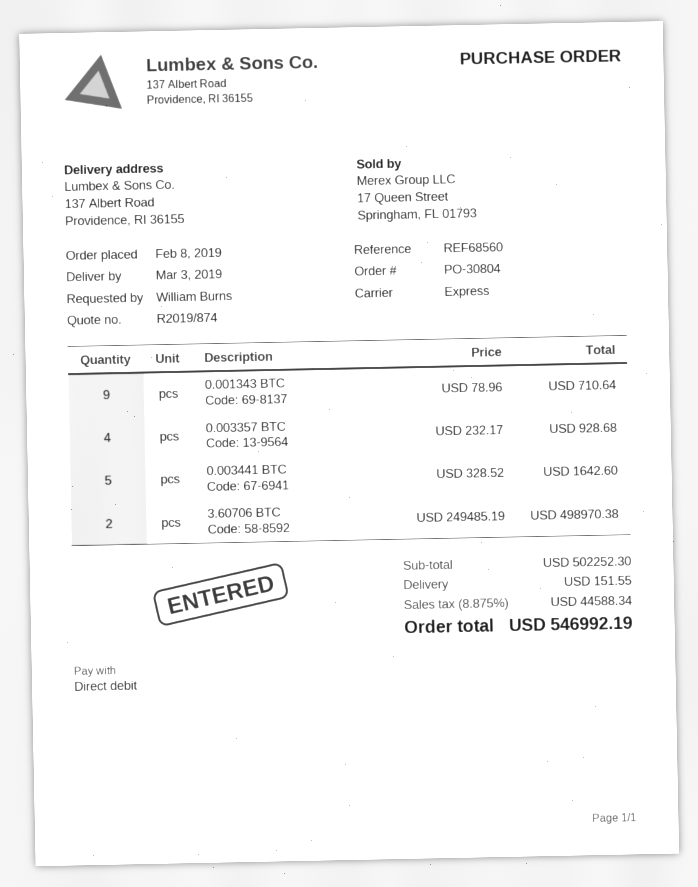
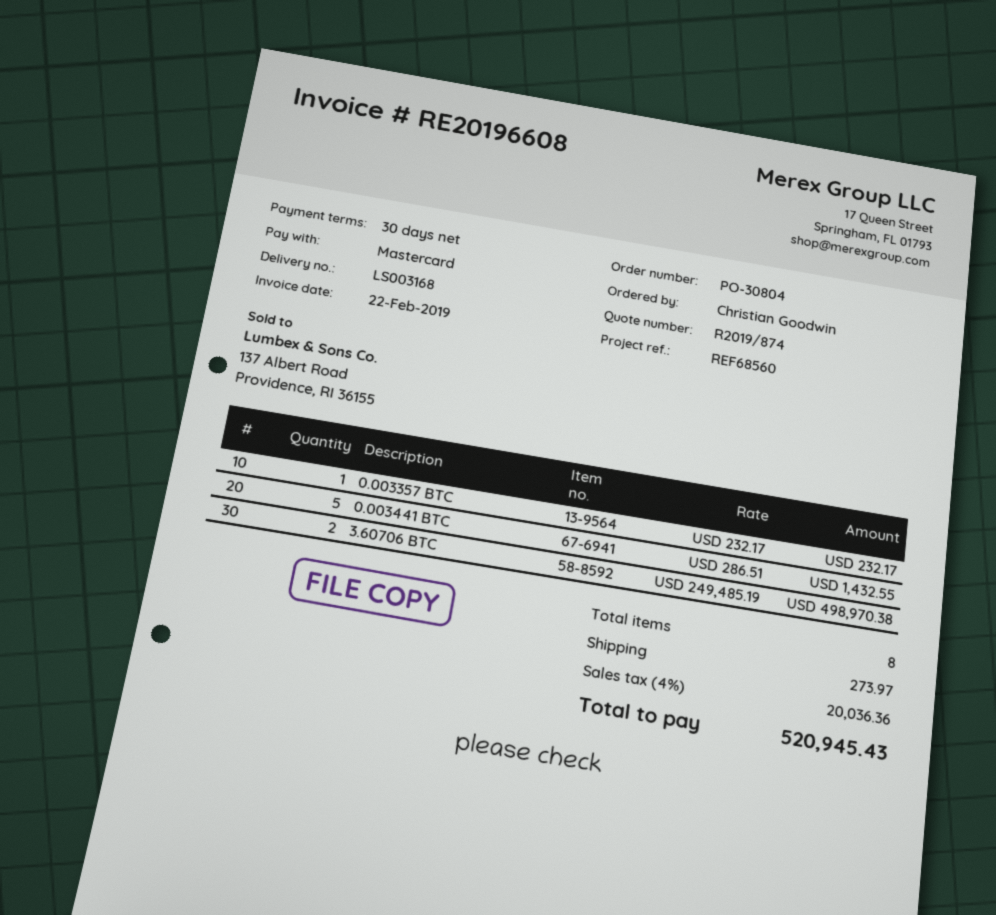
ordered by: William Burns -> Christian Goodwin
payment method: direct debit -> Mastercard
0.001343 BTC: 9 x 78.96 = 710.64 -> none
0.003357 BTC: 4 x 232.17 = 928.68 -> 1 x 232.17 = 232.17
0.003441 BTC: 5 x 328.52 = 1642.60 -> 5 x 286.51 = 1432.55
shipping: 151.55 -> 273.97
tax: 8.875% = 44588.34 -> 4% = 20036.36
total: 546992.19 -> 520945.43

